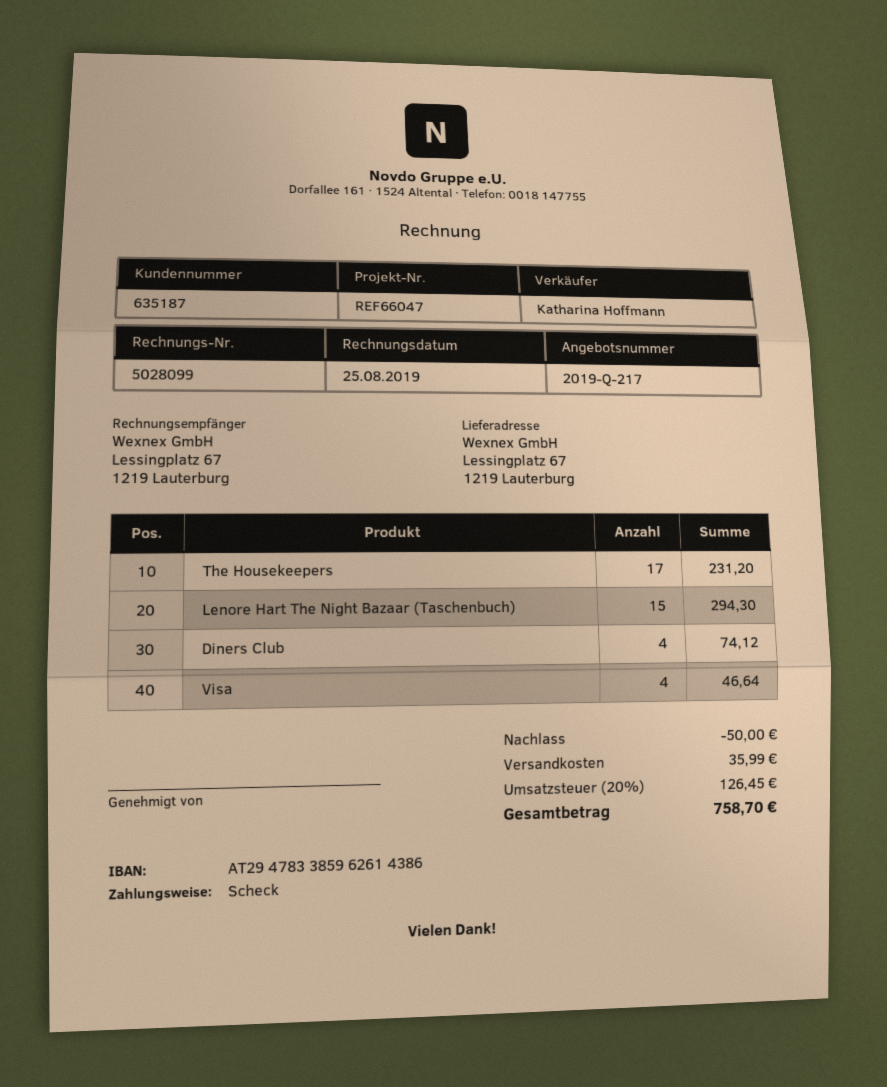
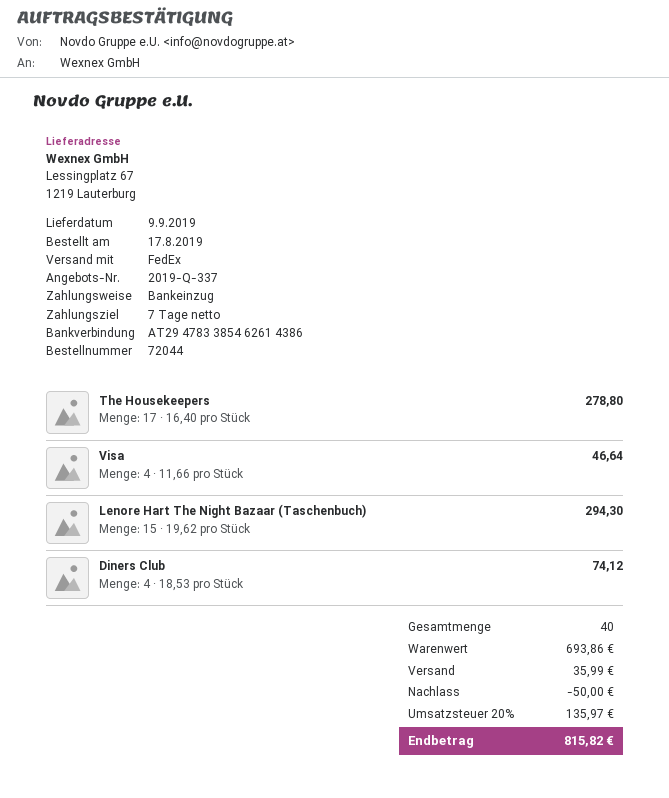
quote number: 2019-Q-217 -> 2019-Q-337
payment method: cheque -> direct debit
bank account: AT294783385962614386 -> AT294783385462614386
The Housekeepers: 17 for 231.20 -> 17 for 278.80
tax: 20% = 126.45 -> 20% = 135.97
total: 758.70 -> 815.82

